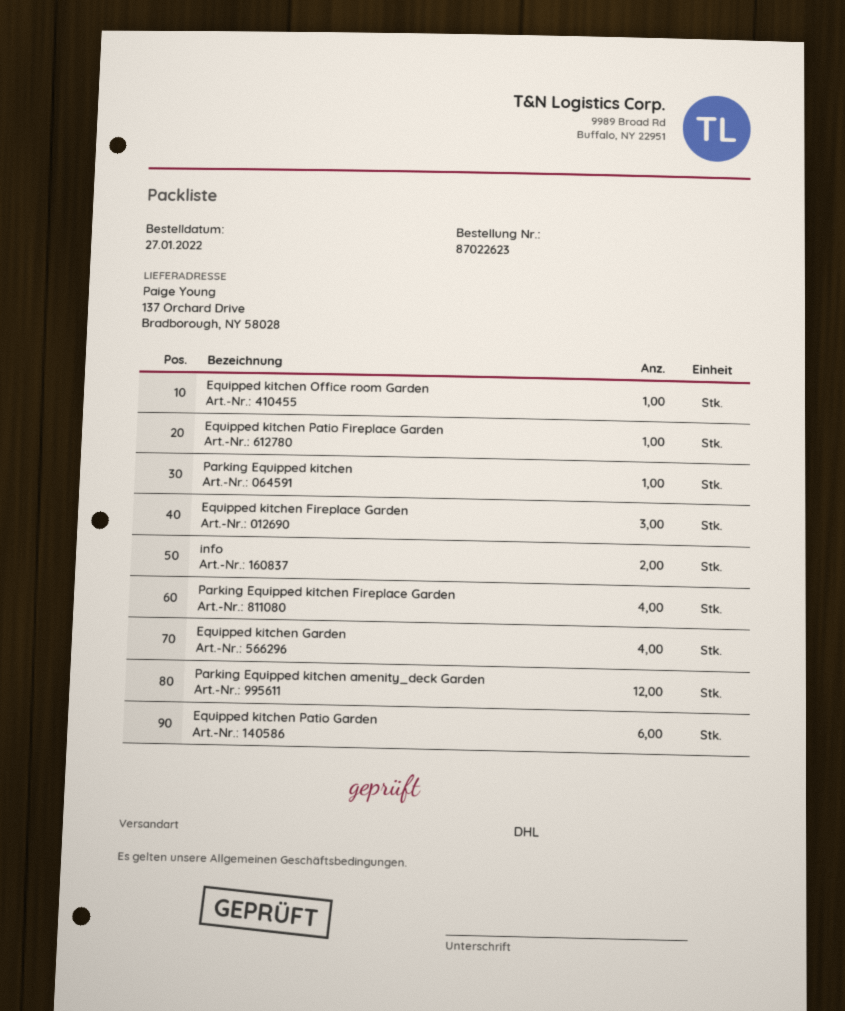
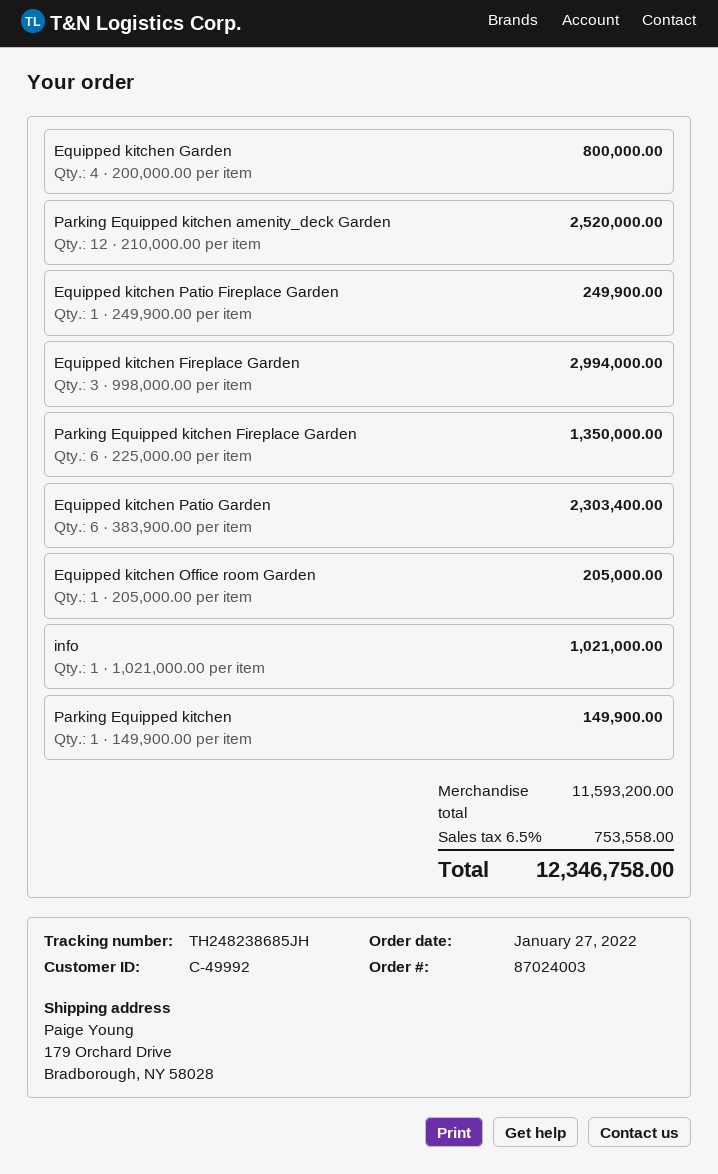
order number: 87022623 -> 87024003
ship to: 137 Orchard Drive, Bradborough, NY 58028 -> 179 Orchard Drive, Bradborough, NY 58028
info: 2 -> 1
Parking Equipped kitchen Fireplace Garden: 4 -> 6

